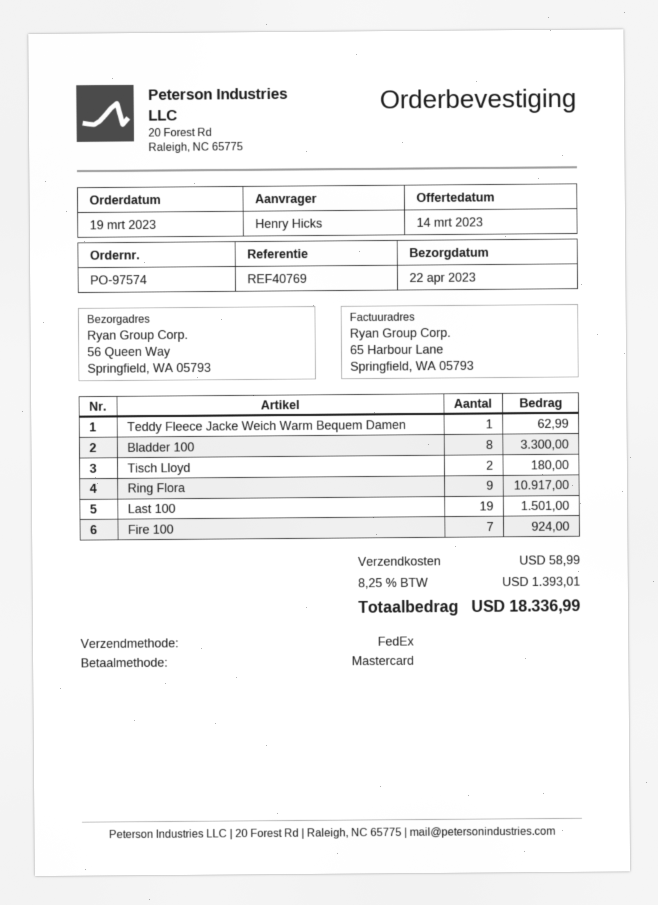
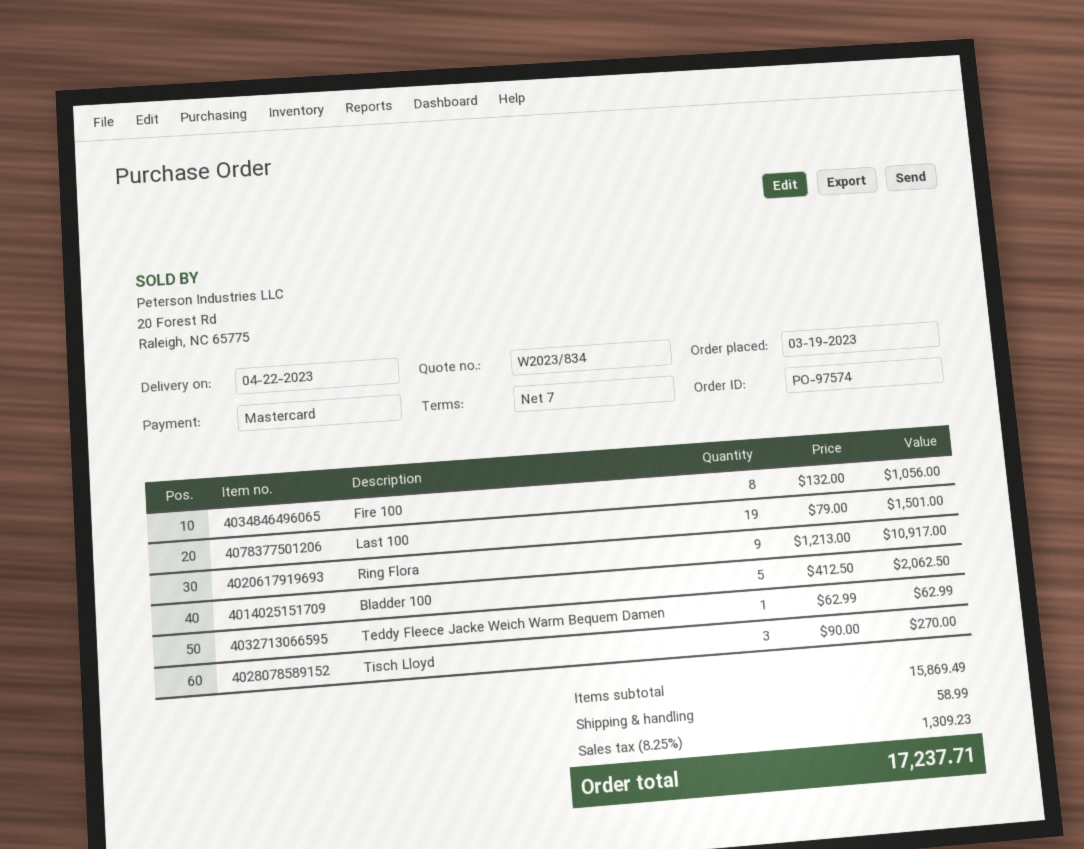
Bladder 100: 8 for 3300.00 -> 5 for 2062.50
Tisch Lloyd: 2 for 180.00 -> 3 for 270.00
Fire 100: 7 for 924.00 -> 8 for 1056.00
tax: 8.25% = 1393.01 -> 8.25% = 1309.23
total: 18336.99 -> 17237.71

